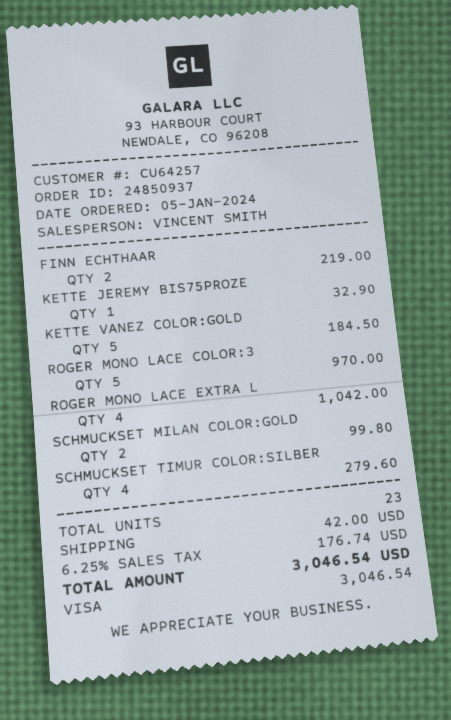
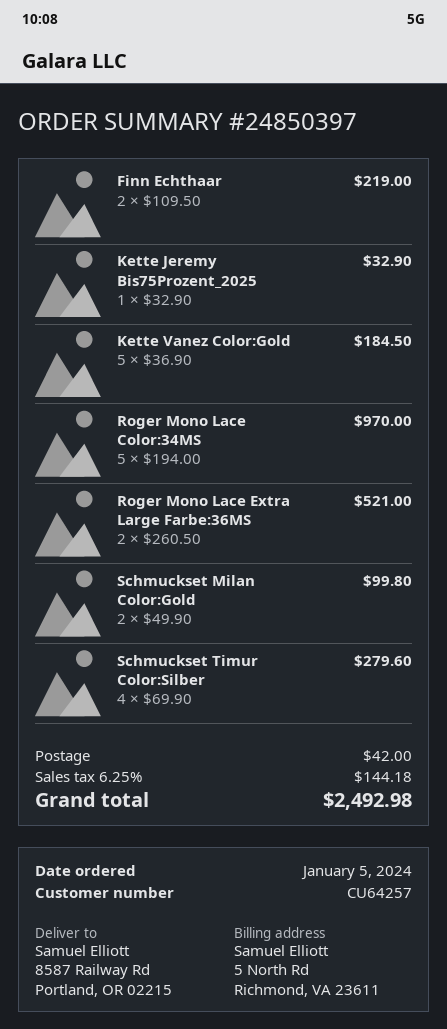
order number: 24850937 -> 24850397
ROGER MONO LACE EXTRA L: 4 for 1042.00 -> 2 for 521.00
tax: 6.25% = 176.74 -> 6.25% = 144.18
total: 3046.54 -> 2492.98

